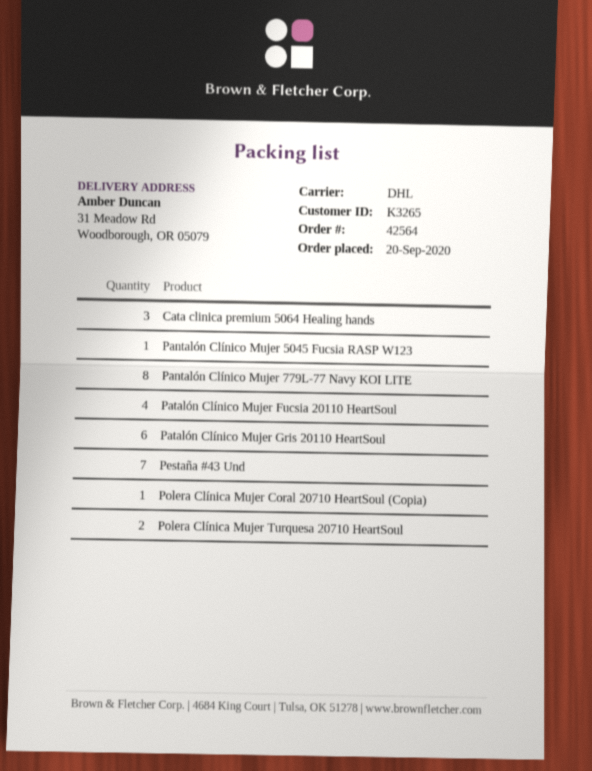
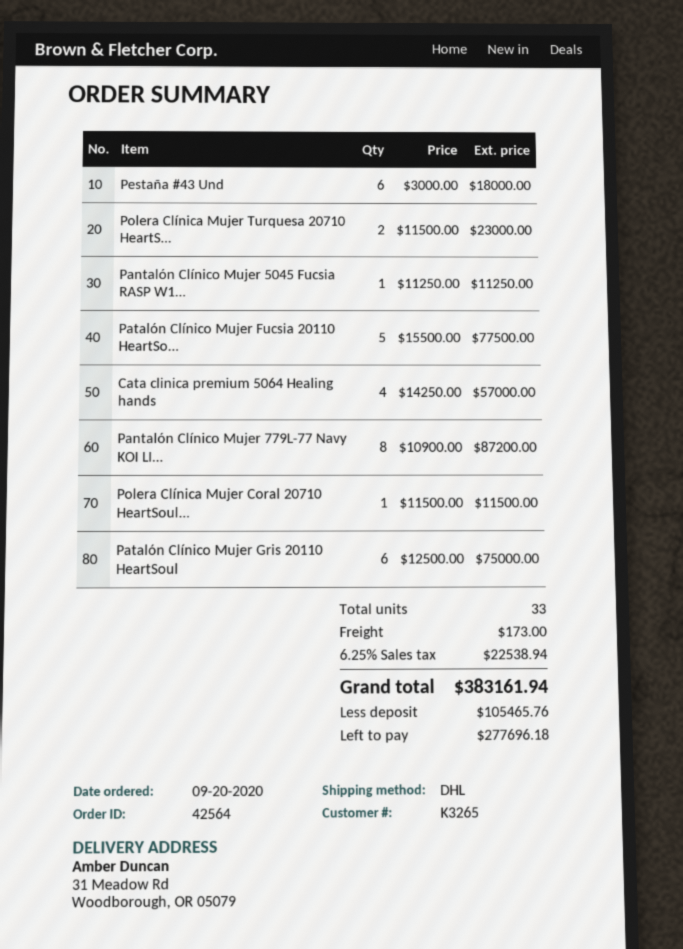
Cata clinica premium 5064 Healing hands: 3 -> 4
Patalón Clínico Mujer Fucsia 20110 HeartSoul: 4 -> 5
Pestaña #43 Und: 7 -> 6

